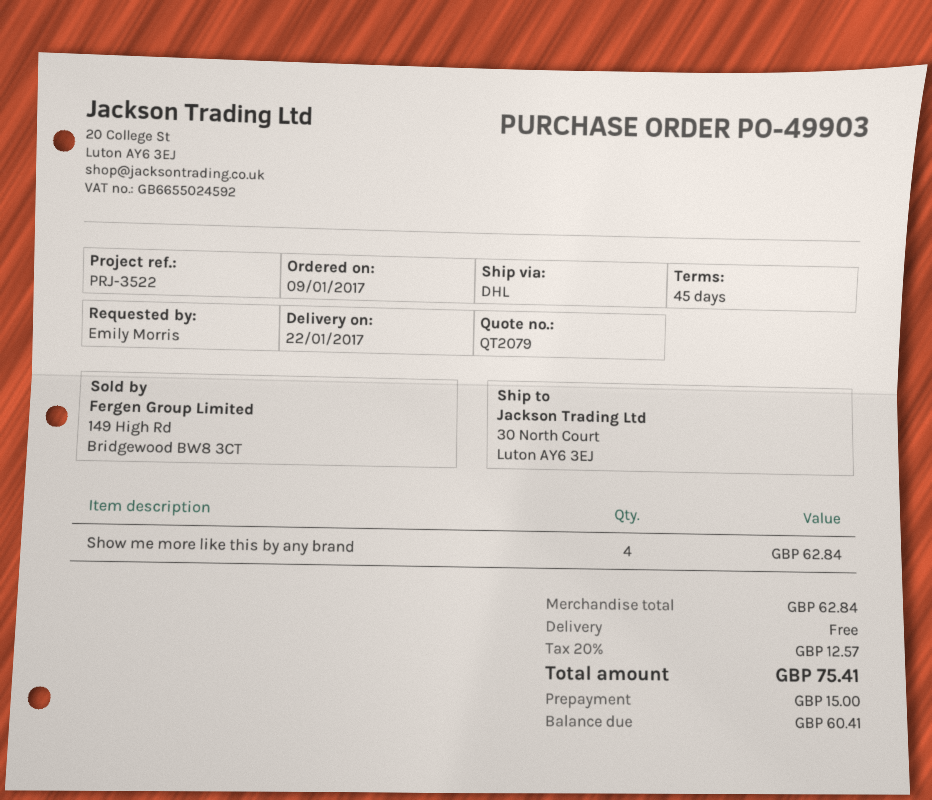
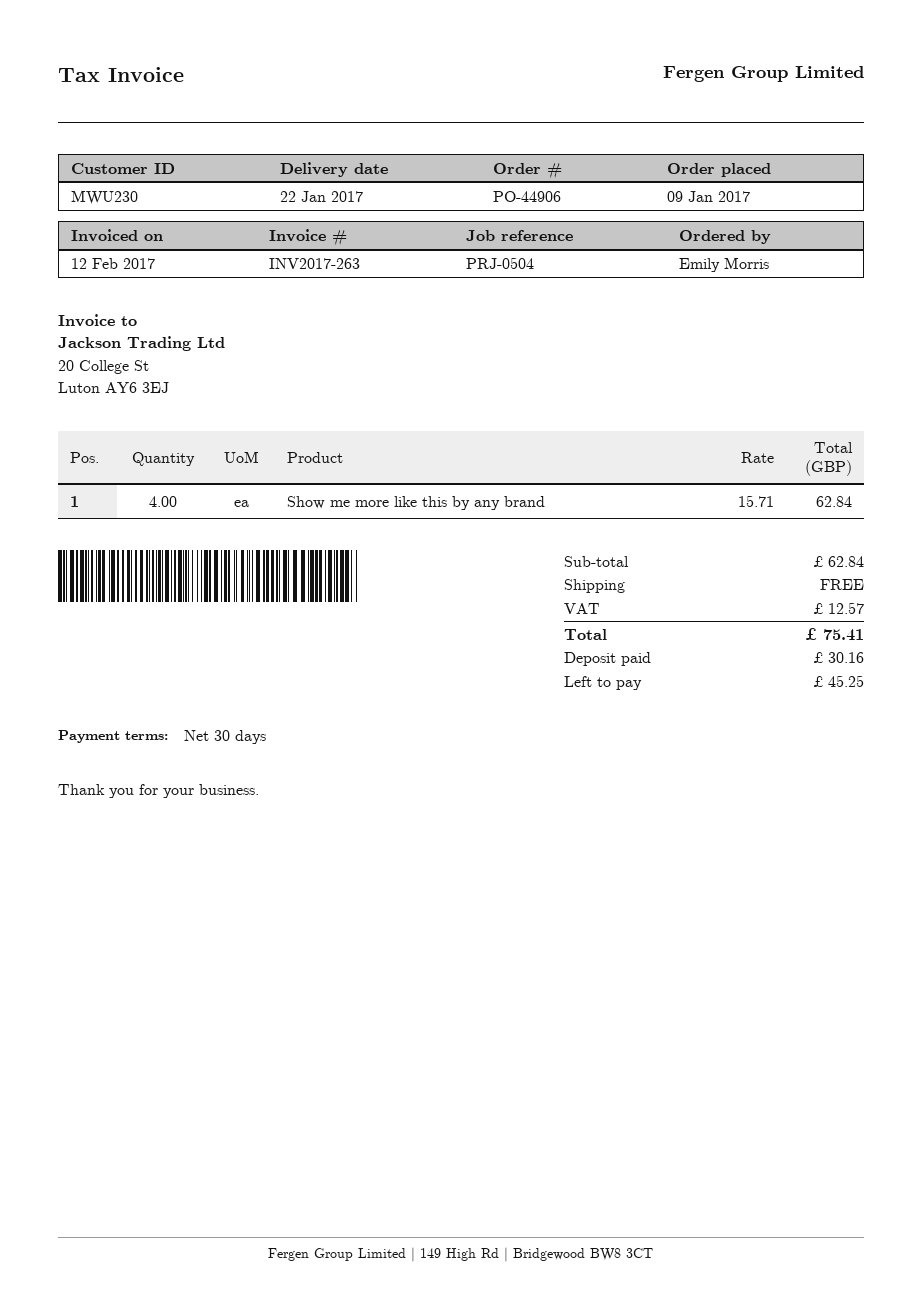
order number: PO-49903 -> PO-44906
payment terms: 45 days -> 30 days
reference: PRJ-3522 -> PRJ-0504
deposit: 15.00 -> 30.16
balance: 60.41 -> 45.25

